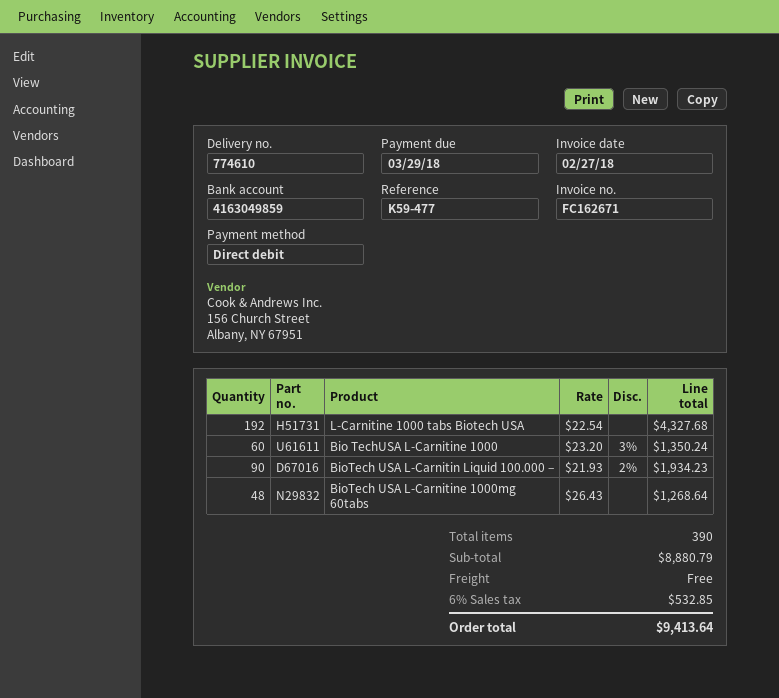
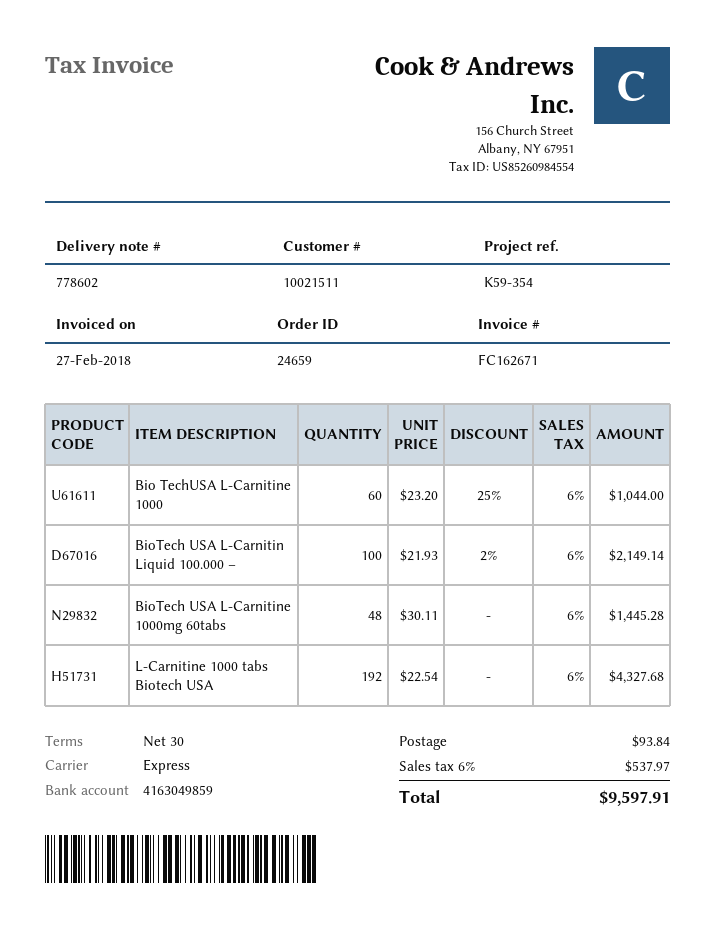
delivery note number: 774610 -> 778602
reference: K59-477 -> K59-354
Bio TechUSA L-Carnitine 1000: 60 x 23.20 - 3% = 1350.24 -> 60 x 23.20 - 25% = 1044.00
BioTech USA L-Carnitin Liquid 100.000 –: 90 x 21.93 - 2% = 1934.23 -> 100 x 21.93 - 2% = 2149.14
BioTech USA L-Carnitine 1000mg 60tabs: 48 x 26.43 = 1268.64 -> 48 x 30.11 = 1445.28
shipping: 0.00 -> 93.84
tax: 6% = 532.85 -> 6% = 537.97
total: 9413.64 -> 9597.91

